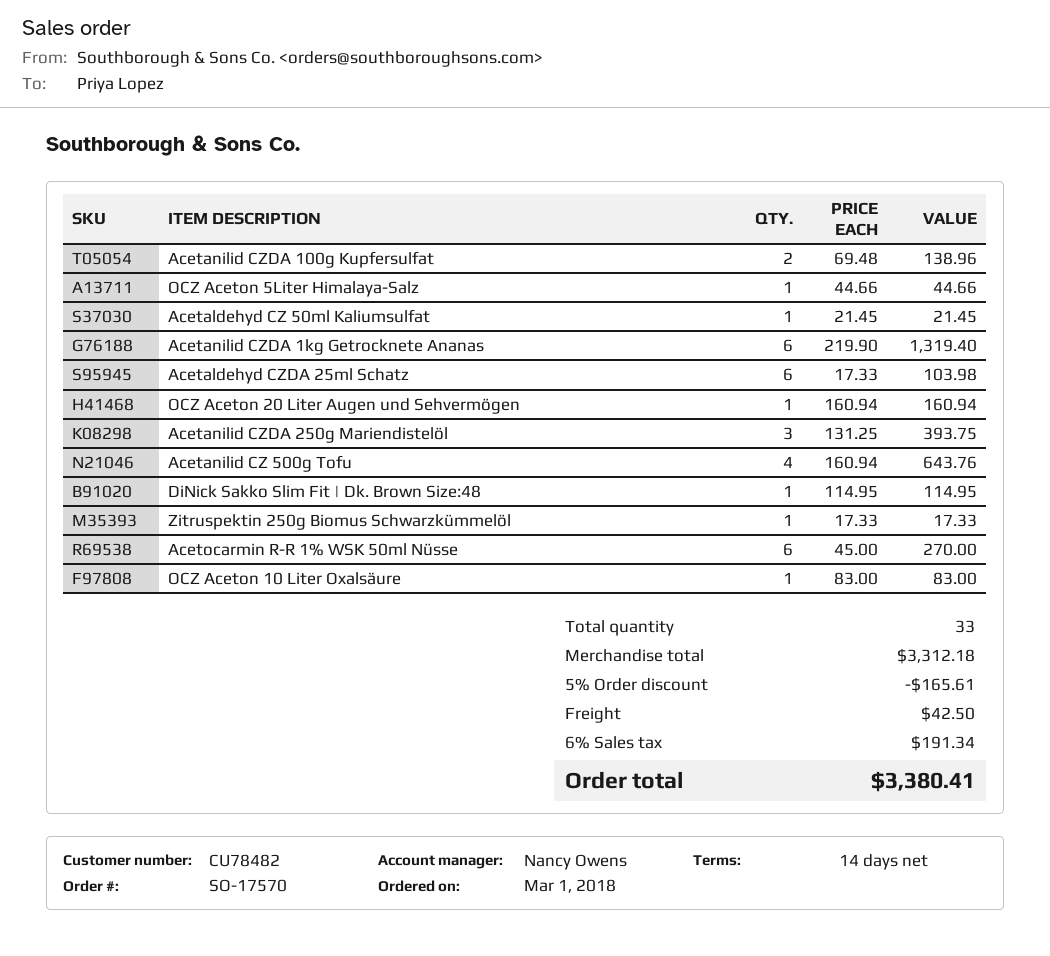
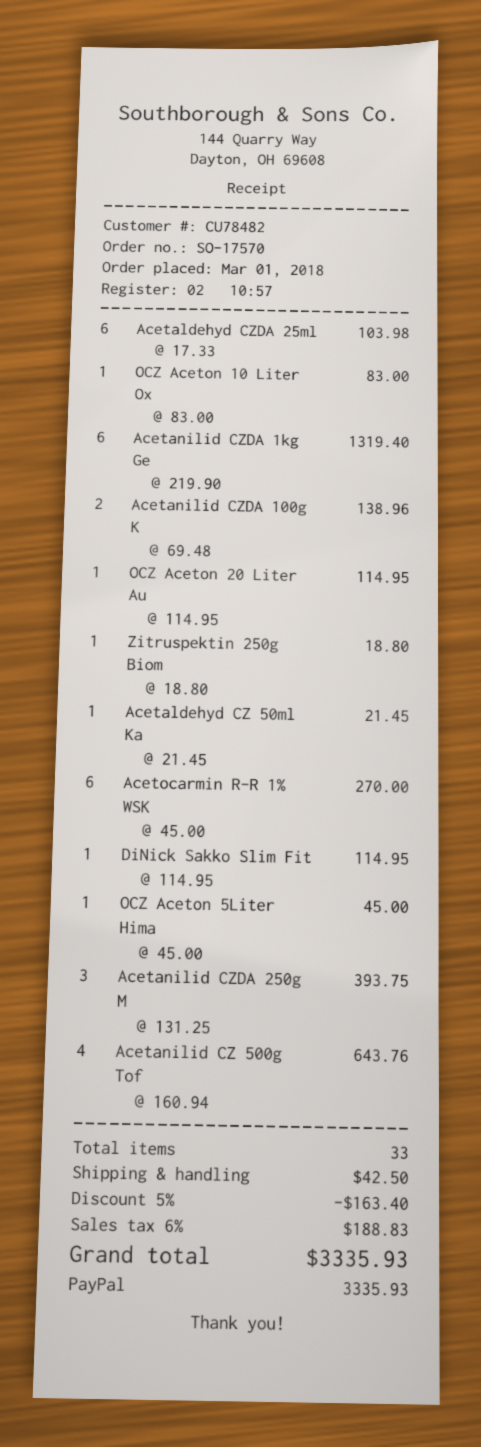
OCZ Aceton 5Liter Himalaya-Salz: 1 x 44.66 = 44.66 -> 1 x 45.00 = 45.00
OCZ Aceton 20 Liter Augen und Sehvermögen: 1 x 160.94 = 160.94 -> 1 x 114.95 = 114.95
Zitruspektin 250g Biomus Schwarzkümmelöl: 1 x 17.33 = 17.33 -> 1 x 18.80 = 18.80
discount: 5% = 165.61 -> 5% = 163.40
tax: 6% = 191.34 -> 6% = 188.83
total: 3380.41 -> 3335.93

